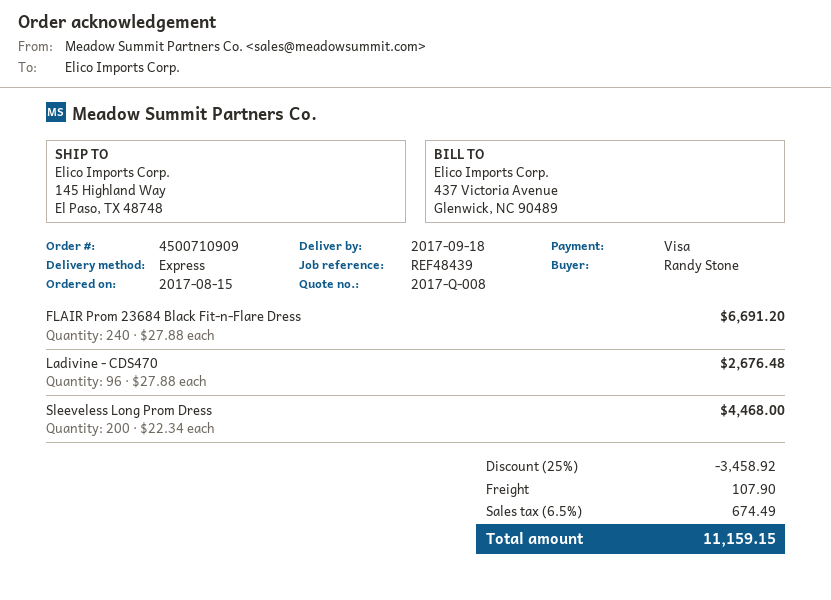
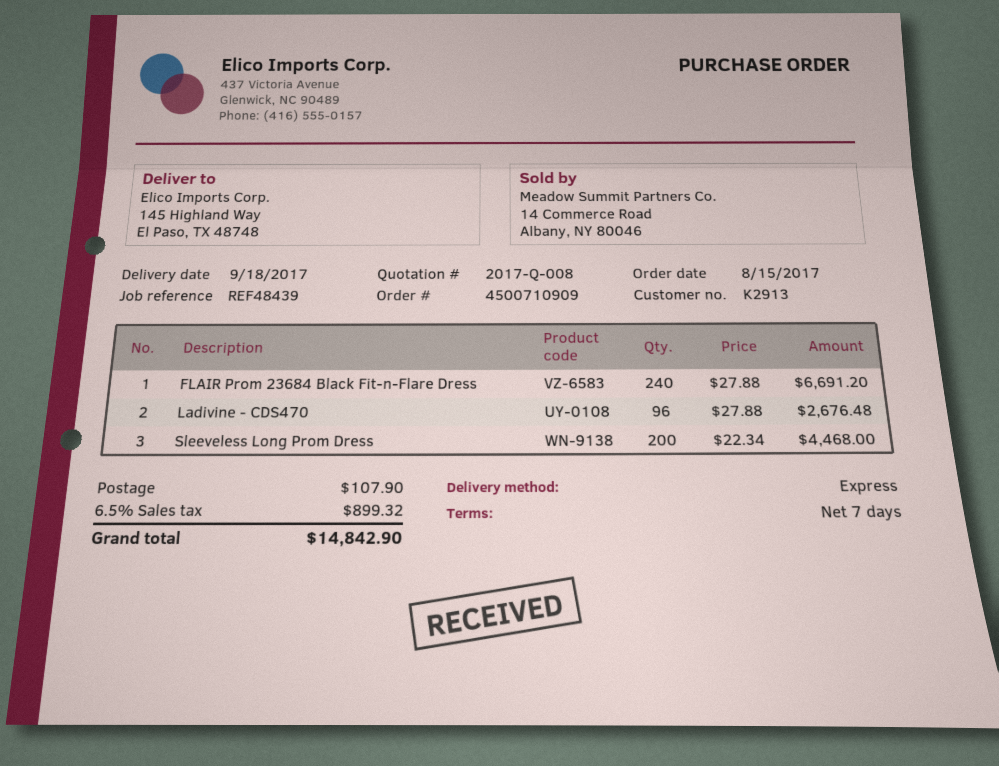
discount: 25% = 3458.92 -> none
tax: 6.5% = 674.49 -> 6.5% = 899.32
total: 11159.15 -> 14842.90

